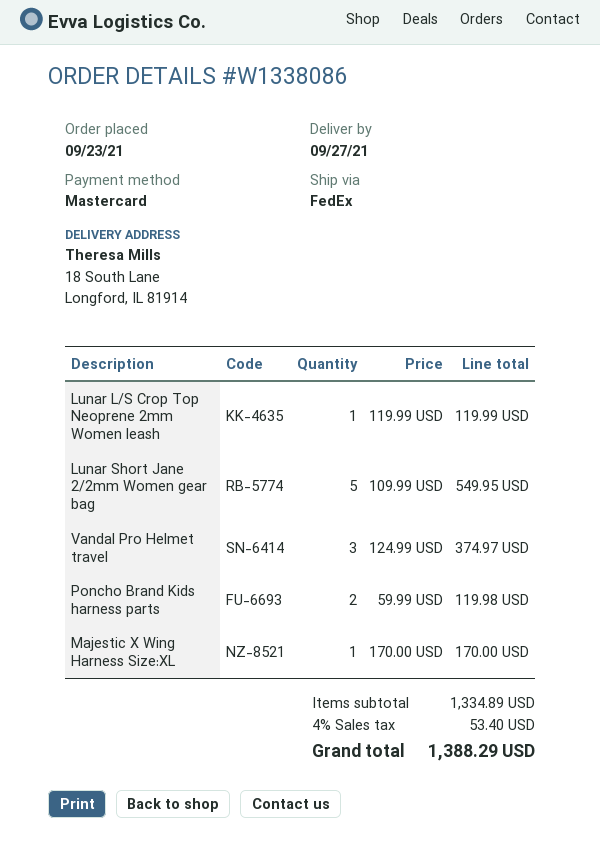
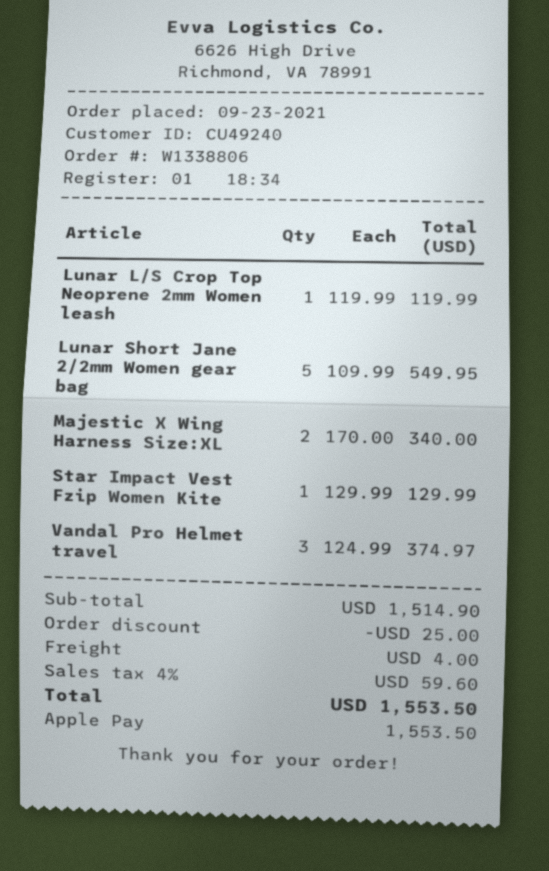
order number: W1338086 -> W1338806
payment method: Mastercard -> Apple Pay
Poncho Brand Kids harness parts: 2 x 59.99 = 119.98 -> none
Majestic X Wing Harness Size:XL: 1 x 170.00 = 170.00 -> 2 x 170.00 = 340.00
Star Impact Vest Fzip Women Kite: none -> 1 x 129.99 = 129.99
subtotal: 1334.89 -> 1514.90
discount: none -> 25.00
shipping: none -> 4.00
tax: 4% = 53.40 -> 4% = 59.60
total: 1388.29 -> 1553.50

